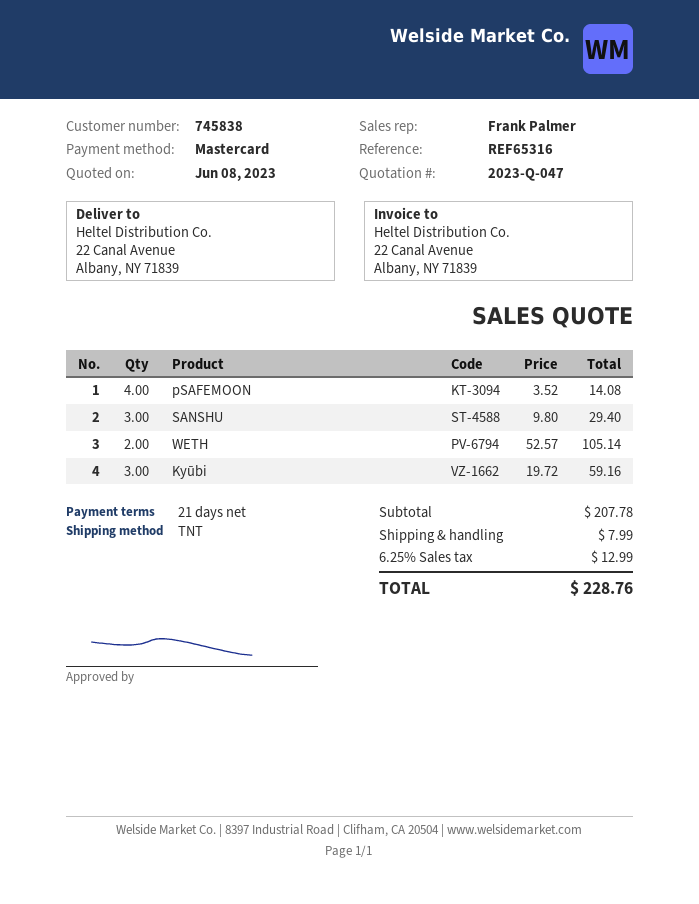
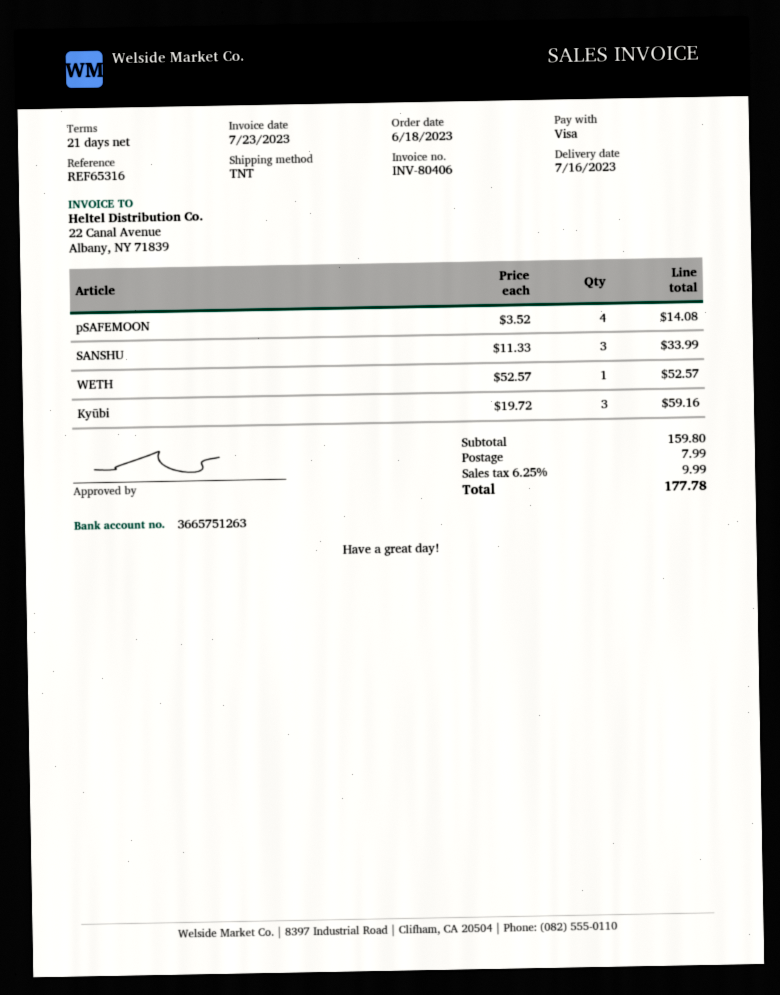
payment method: Mastercard -> Visa
SANSHU: 3 x 9.80 = 29.40 -> 3 x 11.33 = 33.99
WETH: 2 x 52.57 = 105.14 -> 1 x 52.57 = 52.57
subtotal: 207.78 -> 159.80
tax: 6.25% = 12.99 -> 6.25% = 9.99
total: 228.76 -> 177.78

